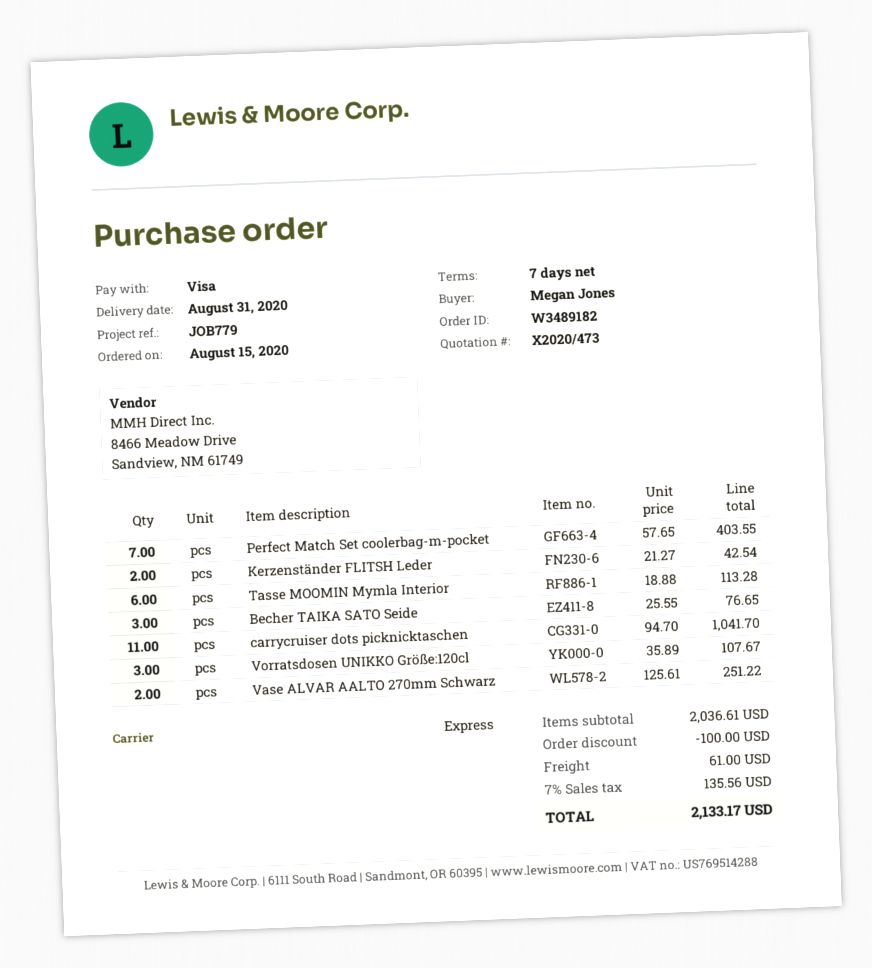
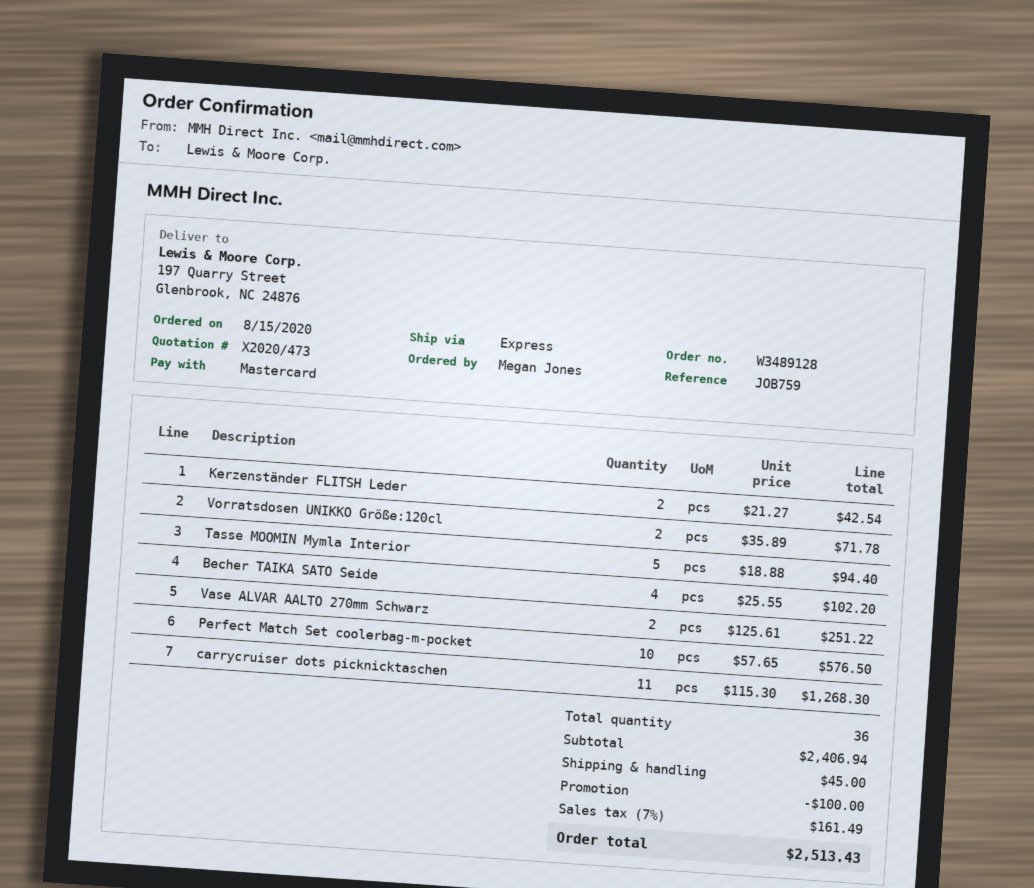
order number: W3489182 -> W3489128
reference: JOB779 -> JOB759
payment method: Visa -> Mastercard
Perfect Match Set coolerbag-m-pocket: 7 x 57.65 = 403.55 -> 10 x 57.65 = 576.50
Tasse MOOMIN Mymla Interior: 6 x 18.88 = 113.28 -> 5 x 18.88 = 94.40
Becher TAIKA SATO Seide: 3 x 25.55 = 76.65 -> 4 x 25.55 = 102.20
carrycruiser dots picknicktaschen: 11 x 94.70 = 1041.70 -> 11 x 115.30 = 1268.30
Vorratsdosen UNIKKO Größe:120cl: 3 x 35.89 = 107.67 -> 2 x 35.89 = 71.78
subtotal: 2036.61 -> 2406.94
shipping: 61.00 -> 45.00
tax: 7% = 135.56 -> 7% = 161.49
total: 2133.17 -> 2513.43

